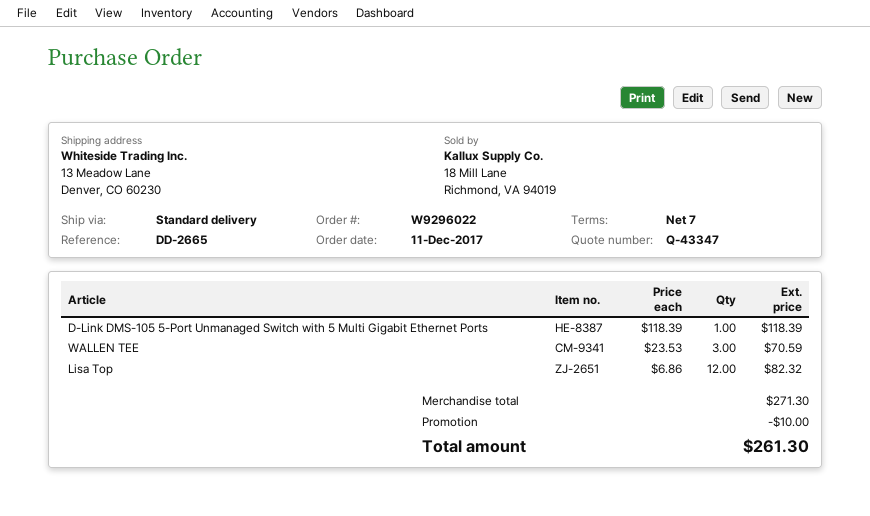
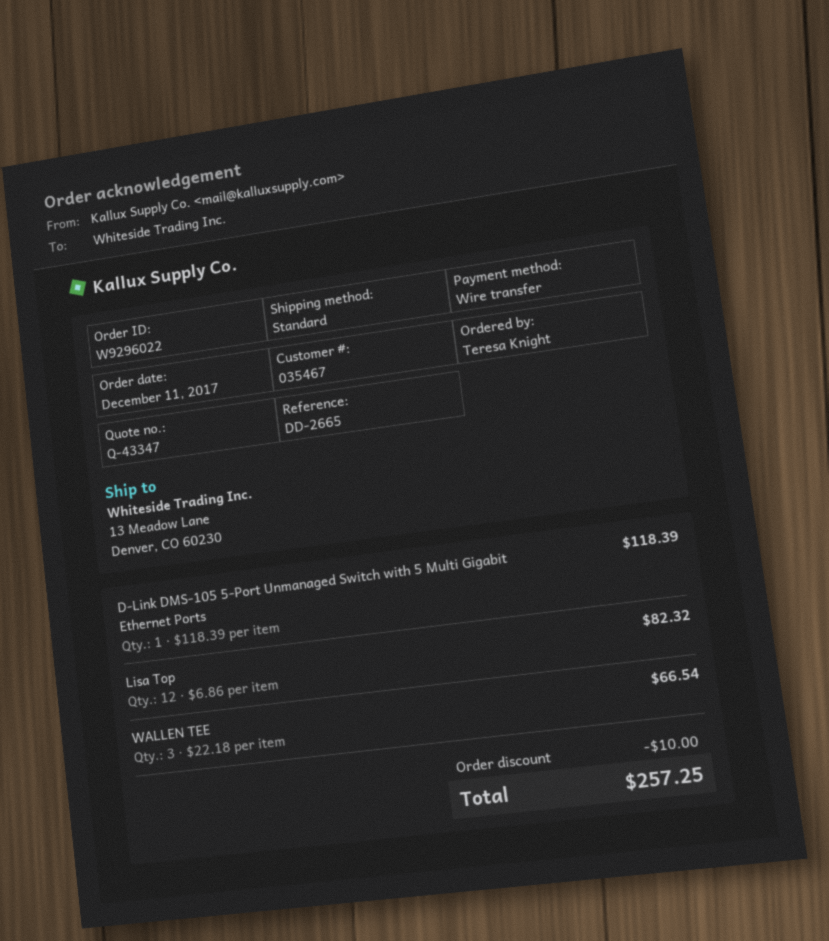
WALLEN TEE: 3 x 23.53 = 70.59 -> 3 x 22.18 = 66.54
total: 261.30 -> 257.25

